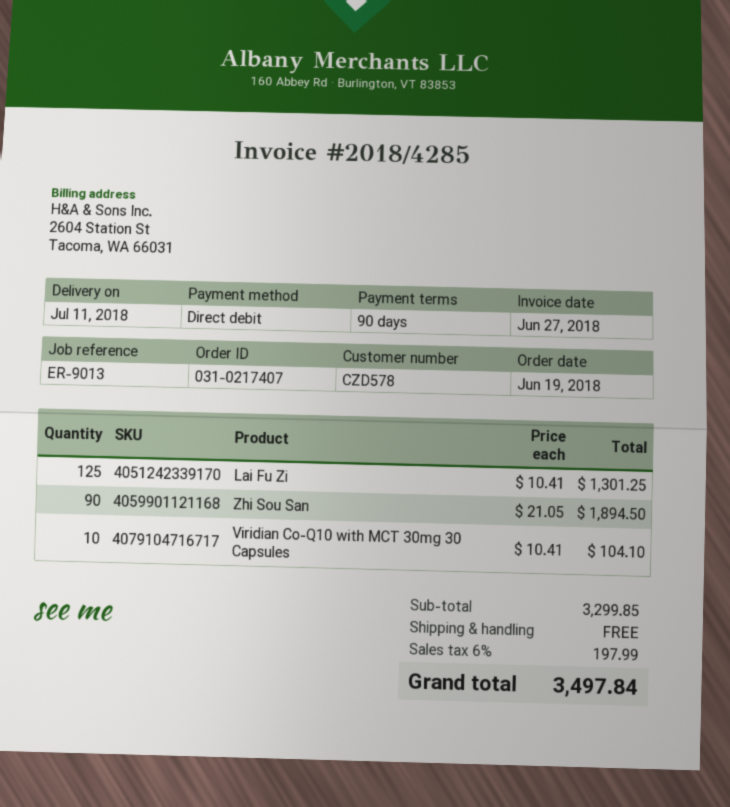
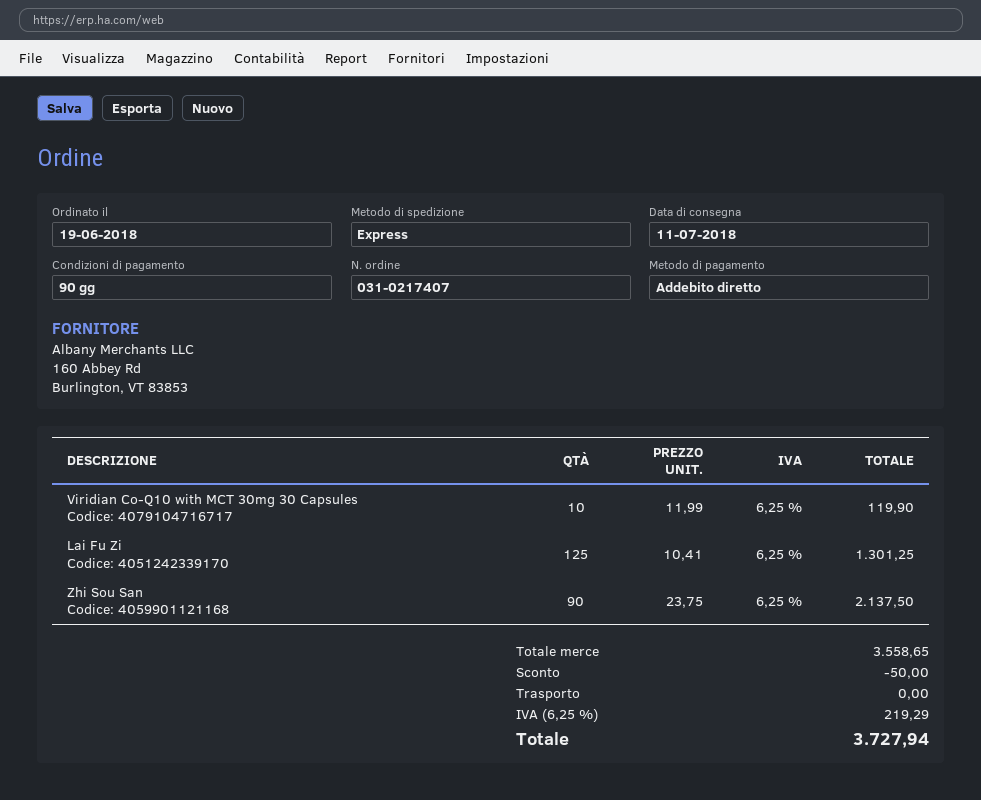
Zhi Sou San: 90 x 21.05 = 1894.50 -> 90 x 23.75 = 2137.50
Viridian Co-Q10 with MCT 30mg 30 Capsules: 10 x 10.41 = 104.10 -> 10 x 11.99 = 119.90
subtotal: 3299.85 -> 3558.65
discount: none -> 50.00
tax: 6% = 197.99 -> 6.25% = 219.29
total: 3497.84 -> 3727.94

